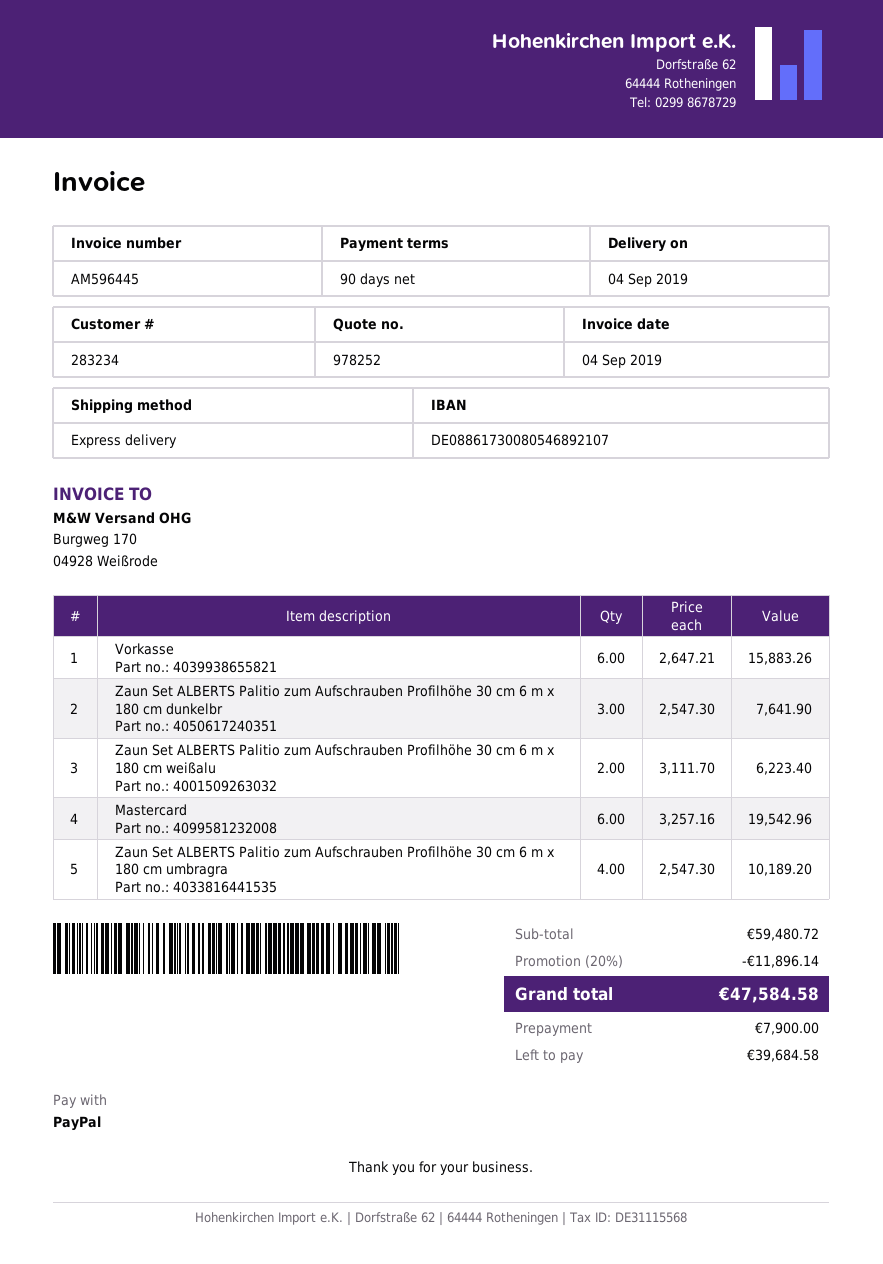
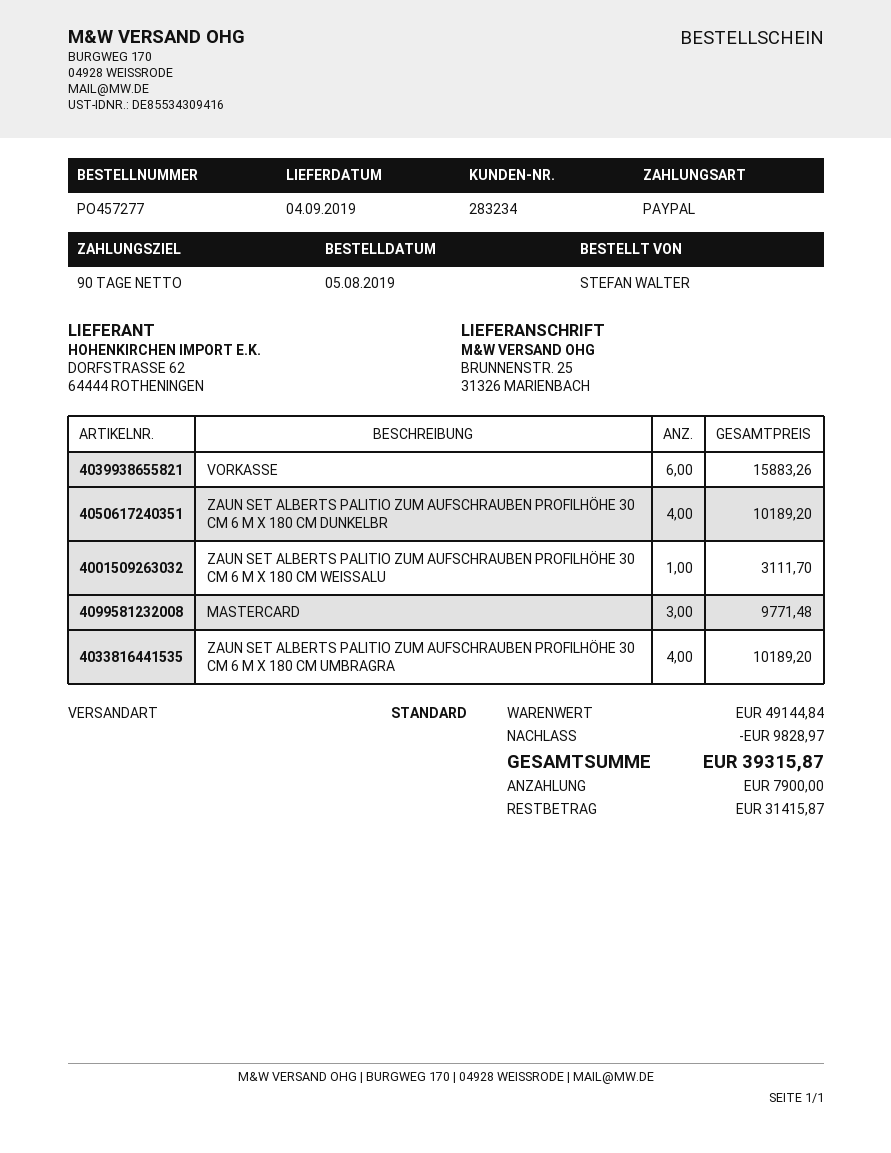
shipping method: express -> standard
Zaun Set ALBERTS Palitio zum Aufschrauben Profilhöhe 30 cm 6 m x 180 cm dunkelbr: 3 for 7641.90 -> 4 for 10189.20
Zaun Set ALBERTS Palitio zum Aufschrauben Profilhöhe 30 cm 6 m x 180 cm weißalu: 2 for 6223.40 -> 1 for 3111.70
Mastercard: 6 for 19542.96 -> 3 for 9771.48
subtotal: 59480.72 -> 49144.84
discount: 11896.14 -> 9828.97
total: 47584.58 -> 39315.87
balance: 39684.58 -> 31415.87

